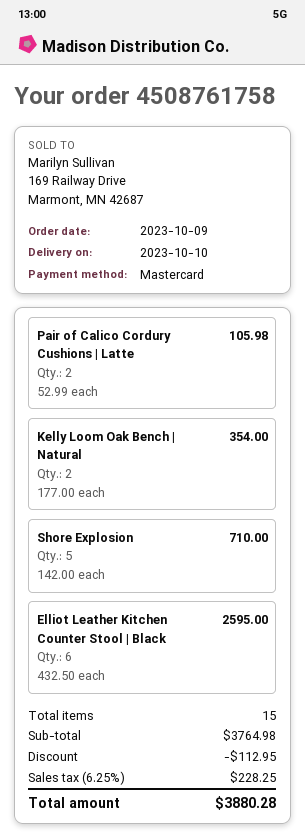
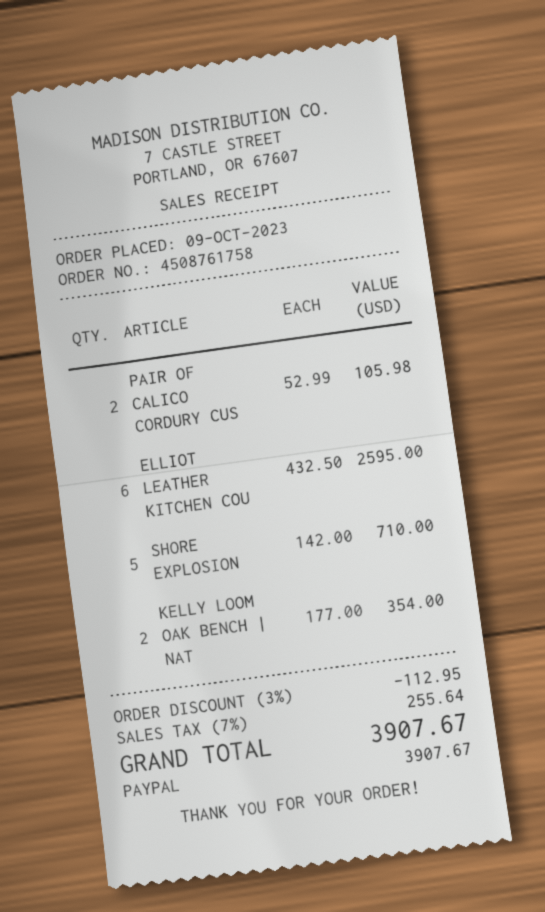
payment method: Mastercard -> PayPal
tax: 6.25% = 228.25 -> 7% = 255.64
total: 3880.28 -> 3907.67

